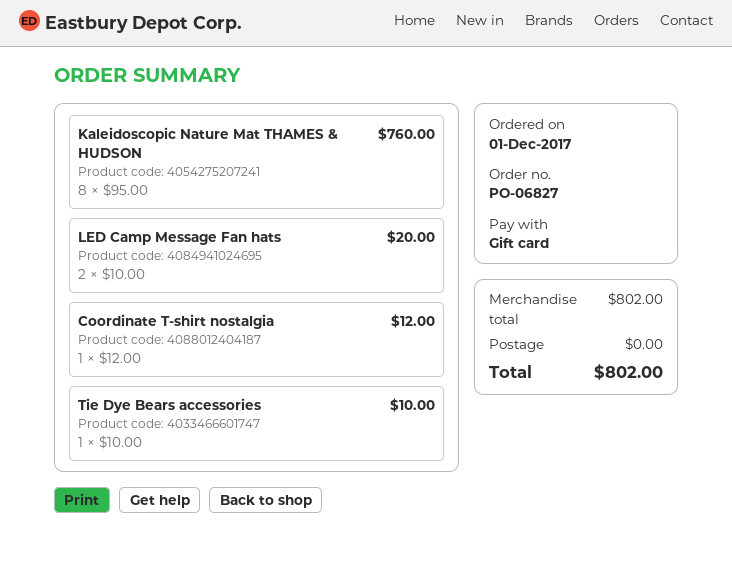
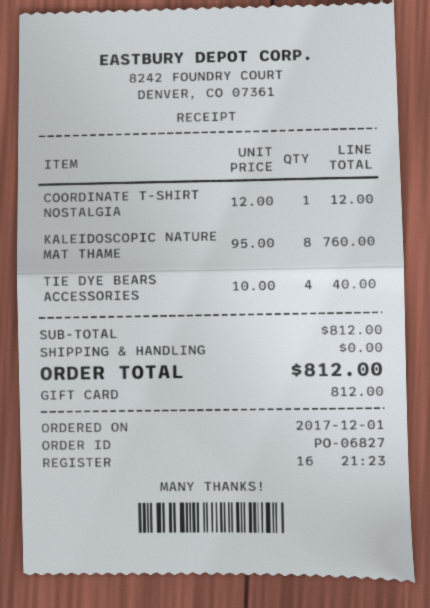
LED Camp Message Fan hats: 2 x 10.00 = 20.00 -> none
Tie Dye Bears accessories: 1 x 10.00 = 10.00 -> 4 x 10.00 = 40.00
subtotal: 802.00 -> 812.00
total: 802.00 -> 812.00

